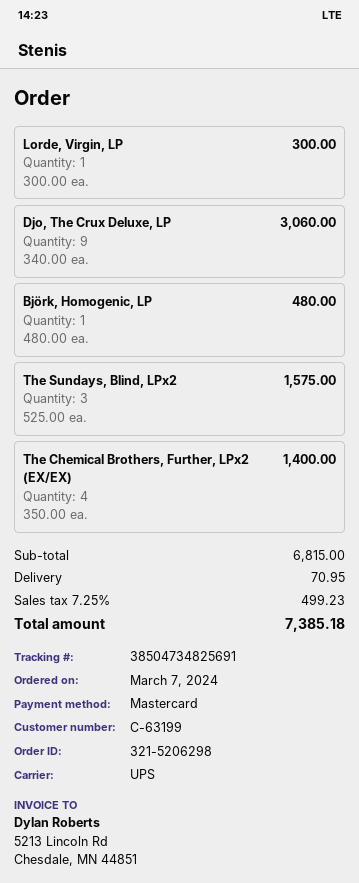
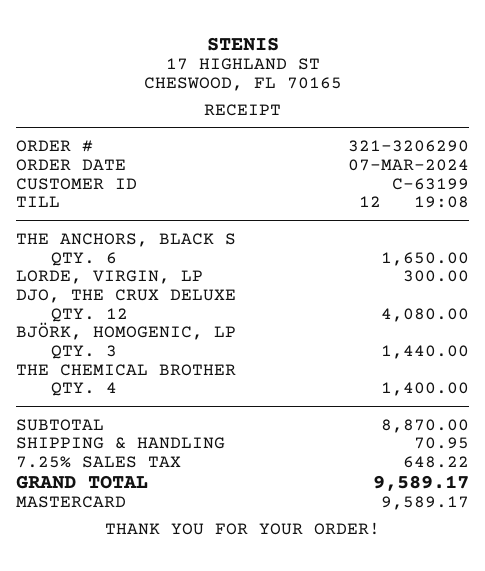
order number: 321-5206298 -> 321-3206290
Djo, The Crux Deluxe, LP: 9 for 3060.00 -> 12 for 4080.00
Björk, Homogenic, LP: 1 for 480.00 -> 3 for 1440.00
The Sundays, Blind, LPx2: 3 for 1575.00 -> none
THE ANCHORS, BLACK S: none -> 6 for 1650.00
subtotal: 6815.00 -> 8870.00
tax: 7.25% = 499.23 -> 7.25% = 648.22
total: 7385.18 -> 9589.17

